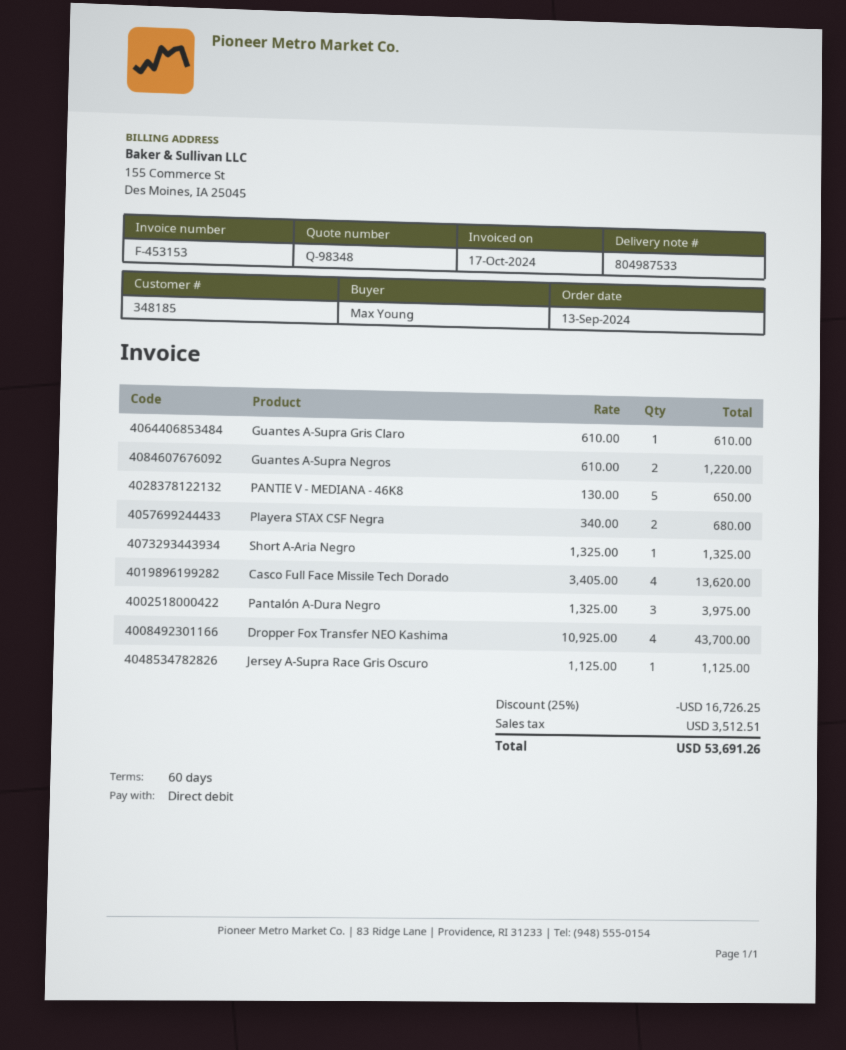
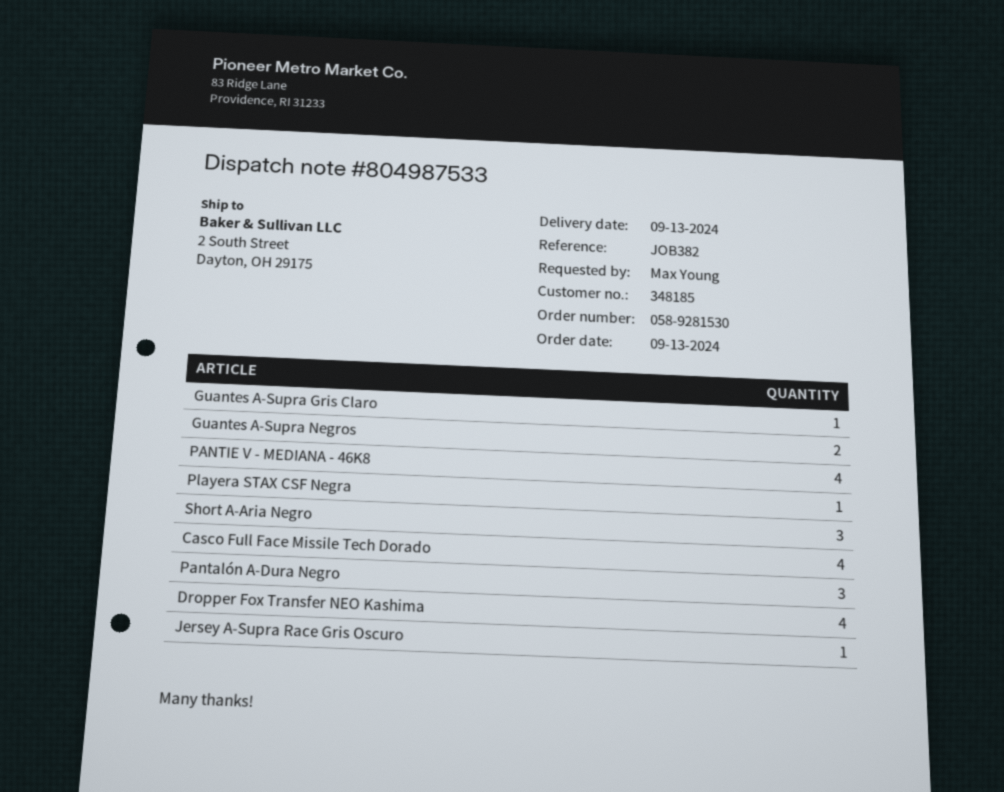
PANTIE V - MEDIANA - 46K8: 5 -> 4
Playera STAX CSF Negra: 2 -> 1
Short A-Aria Negro: 1 -> 3

